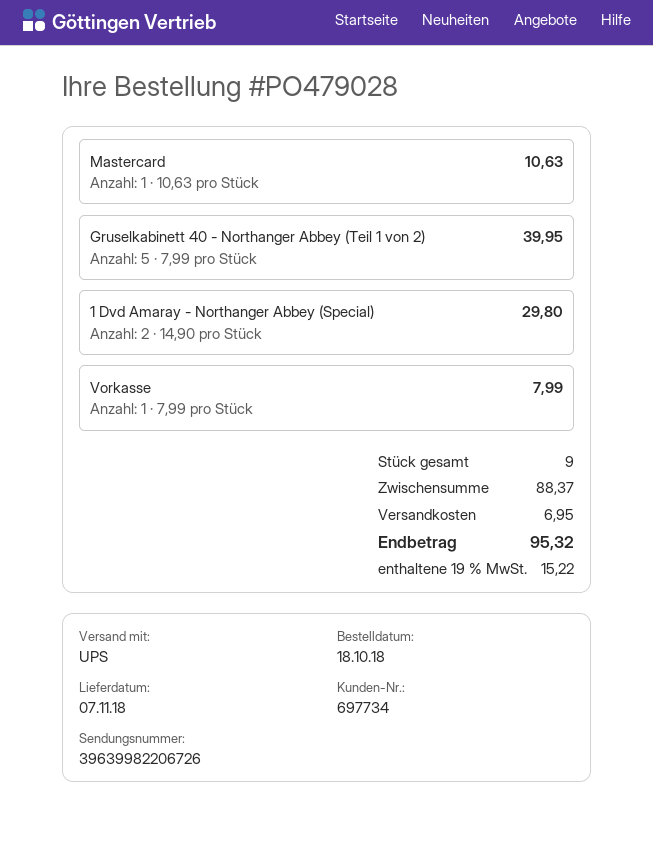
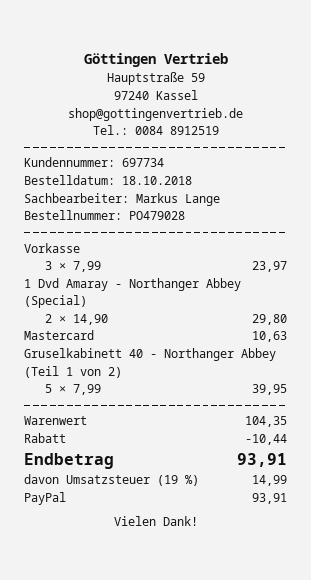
Vorkasse: 1 x 7.99 = 7.99 -> 3 x 7.99 = 23.97
subtotal: 88.37 -> 104.35
discount: none -> 10.44
shipping: 6.95 -> none
tax: 19% = 15.22 -> 19% = 14.99
total: 95.32 -> 93.91

